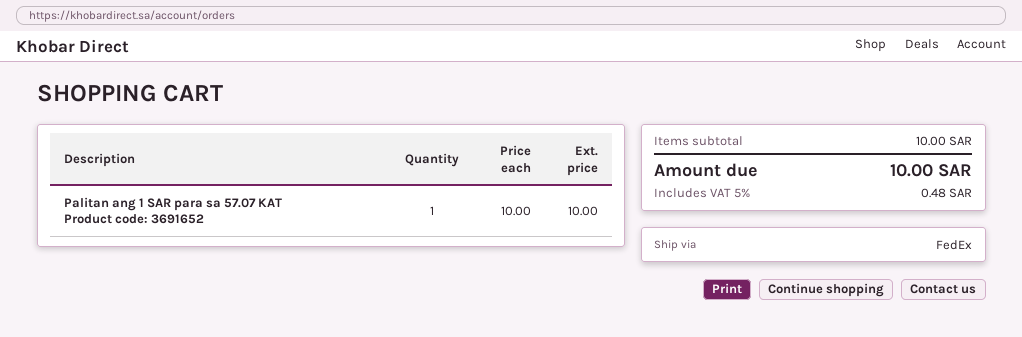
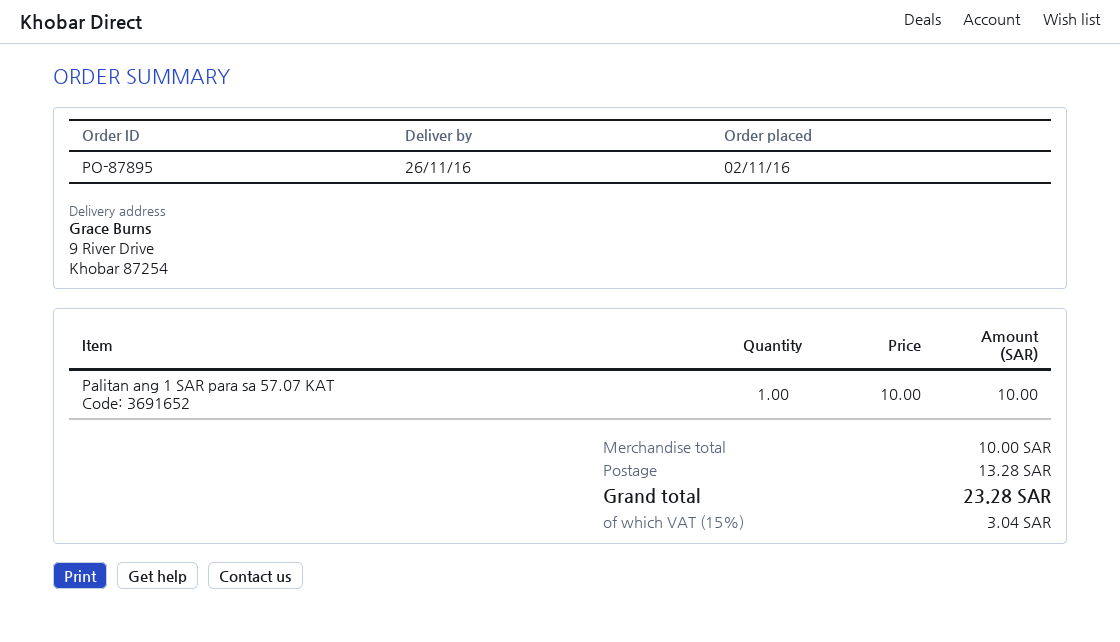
shipping: none -> 13.28
tax: 5% = 0.48 -> 15% = 3.04
total: 10.00 -> 23.28

